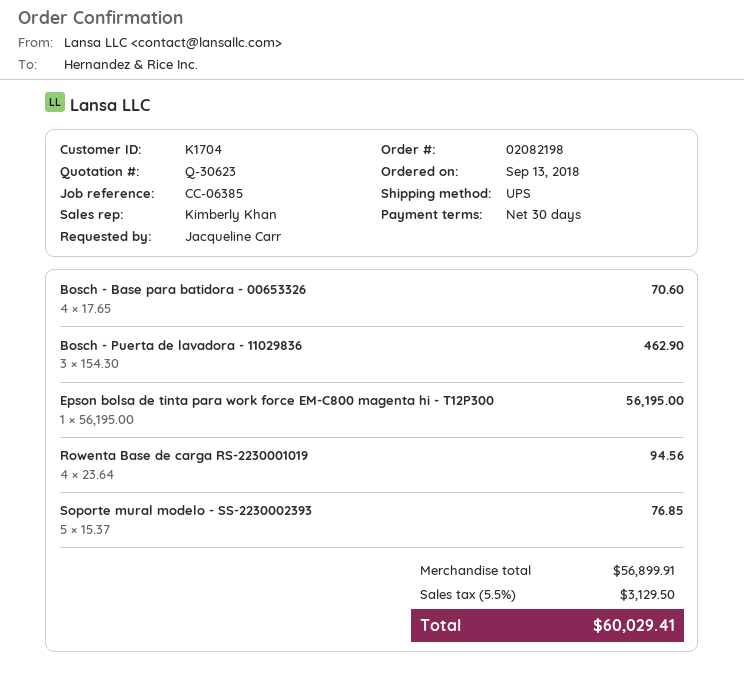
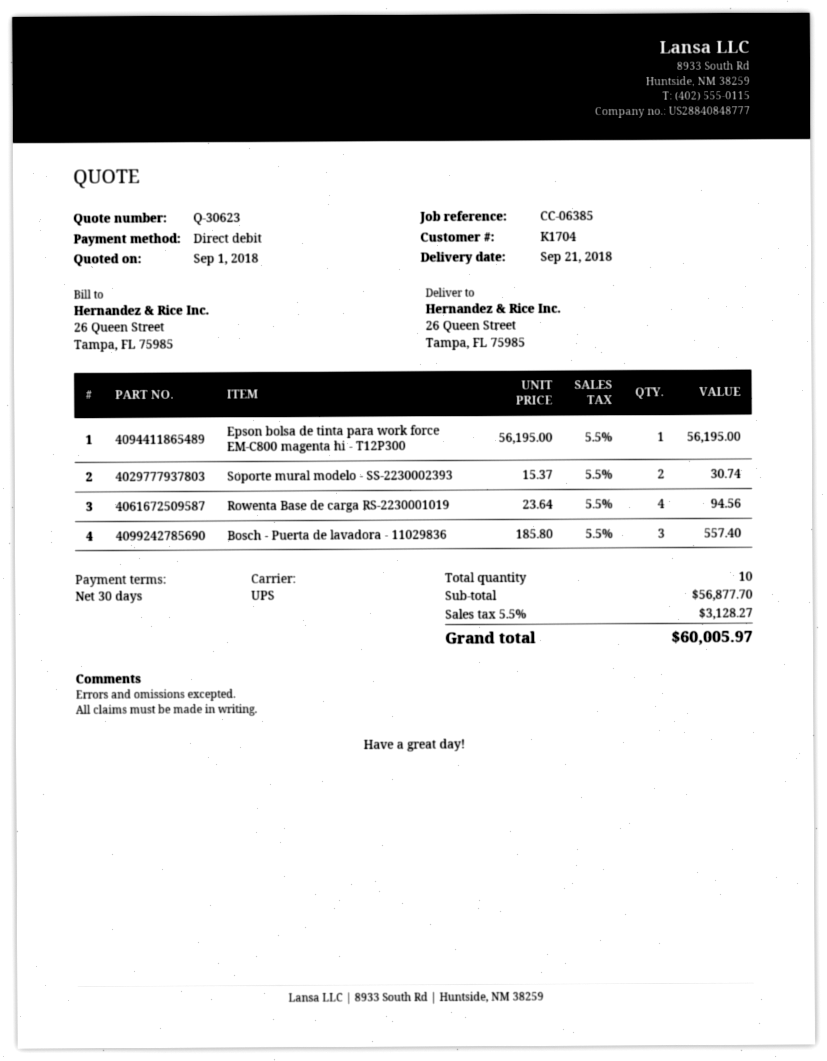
Bosch - Base para batidora - 00653326: 4 x 17.65 = 70.60 -> none
Bosch - Puerta de lavadora - 11029836: 3 x 154.30 = 462.90 -> 3 x 185.80 = 557.40
Soporte mural modelo - SS-2230002393: 5 x 15.37 = 76.85 -> 2 x 15.37 = 30.74
subtotal: 56899.91 -> 56877.70
tax: 5.5% = 3129.50 -> 5.5% = 3128.27
total: 60029.41 -> 60005.97

